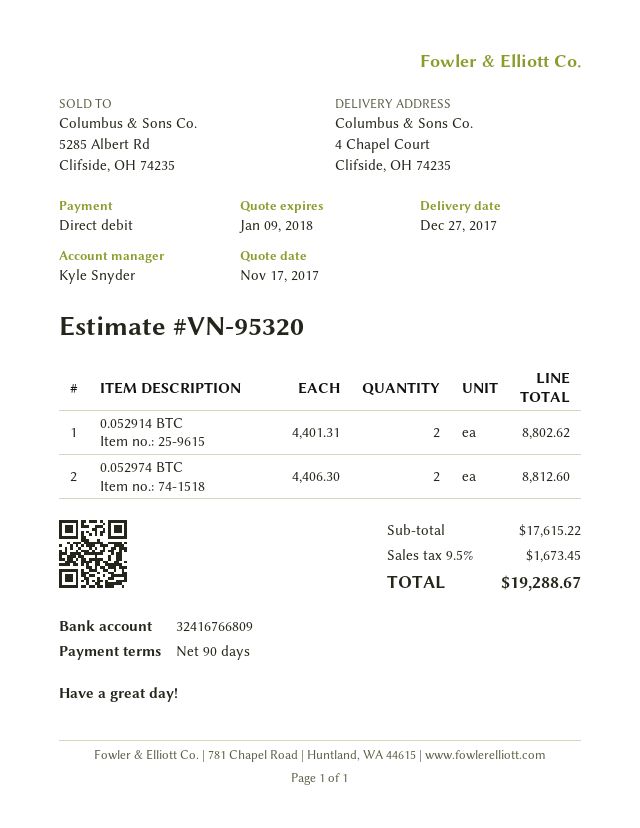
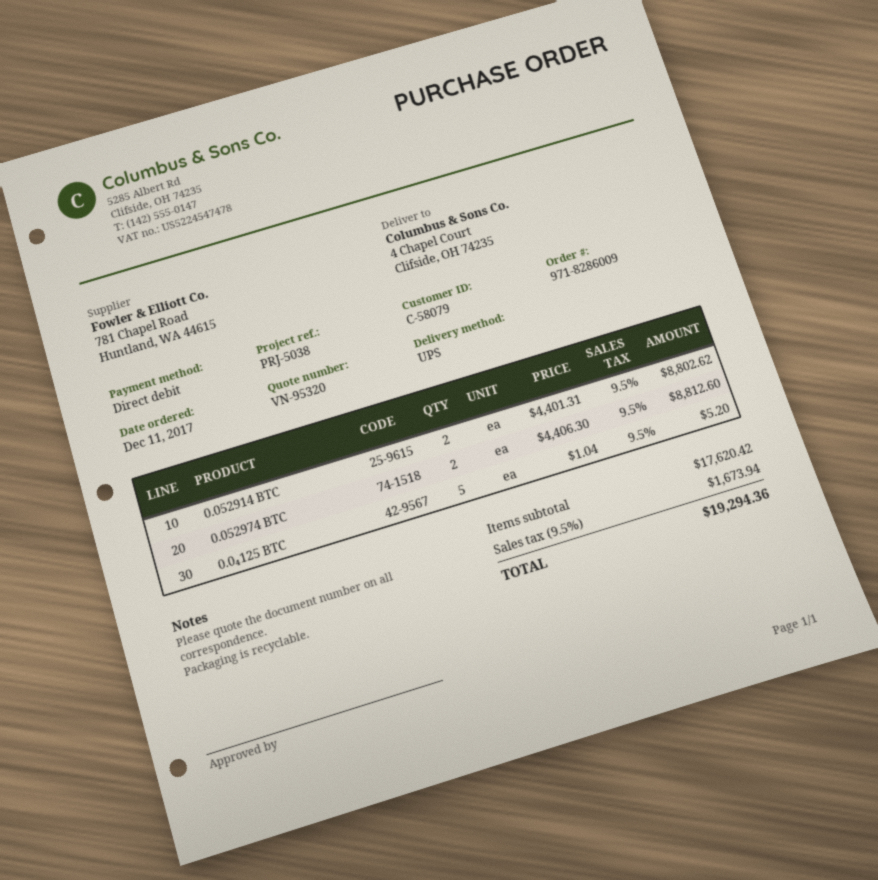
0.0₄125 BTC: none -> 5 x 1.04 = 5.20
subtotal: 17615.22 -> 17620.42
tax: 9.5% = 1673.45 -> 9.5% = 1673.94
total: 19288.67 -> 19294.36

